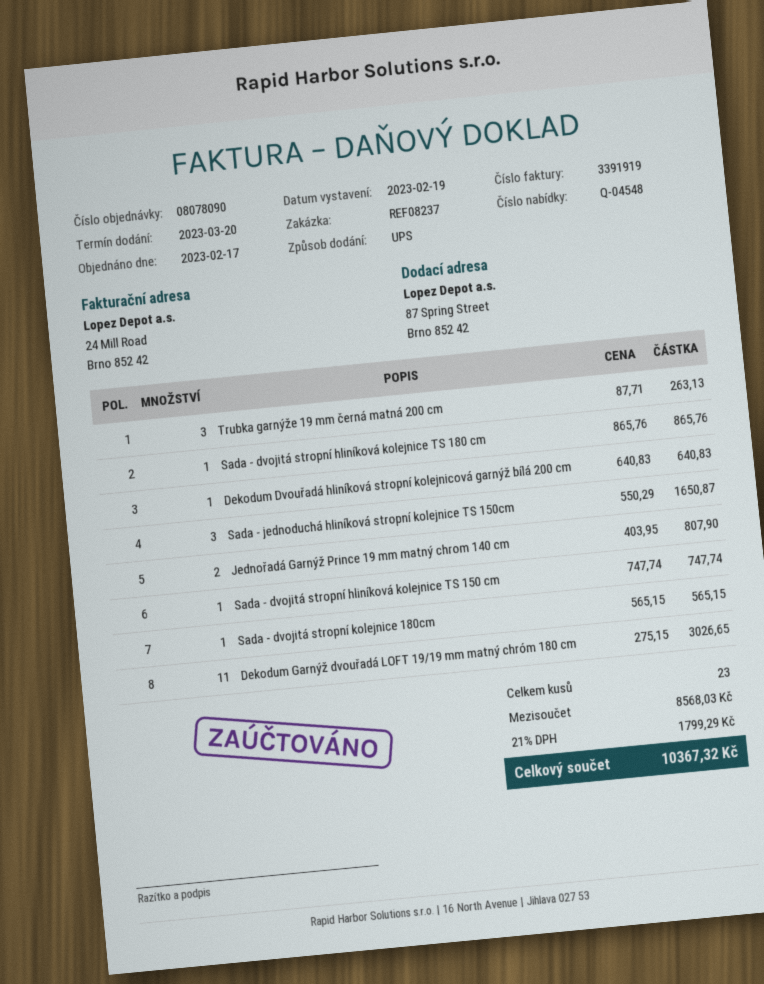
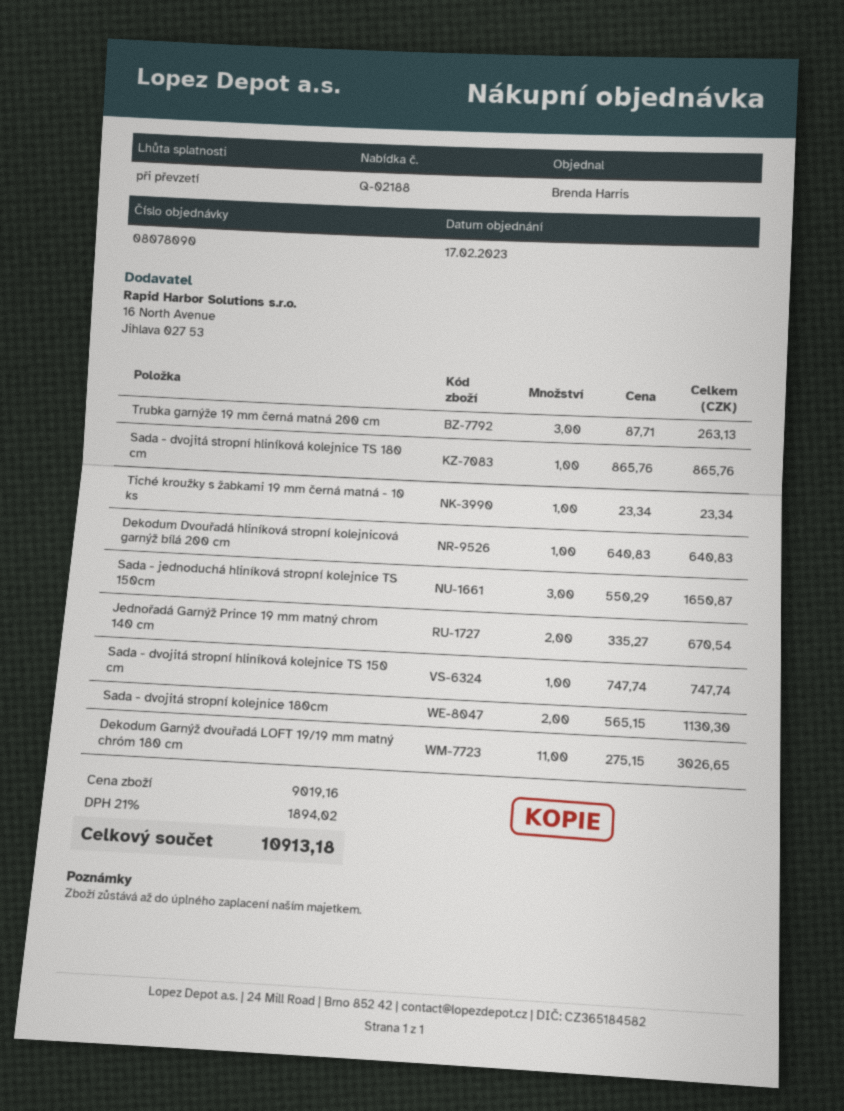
quote number: Q-04548 -> Q-02188
Jednořadá Garnýž Prince 19 mm matný chrom 140 cm: 2 x 403.95 = 807.90 -> 2 x 335.27 = 670.54
Sada - dvojitá stropní kolejnice 180cm: 1 x 565.15 = 565.15 -> 2 x 565.15 = 1130.30
Tiché kroužky s žabkami 19 mm černá matná - 10 ks: none -> 1 x 23.34 = 23.34
subtotal: 8568.03 -> 9019.16
tax: 21% = 1799.29 -> 21% = 1894.02
total: 10367.32 -> 10913.18

